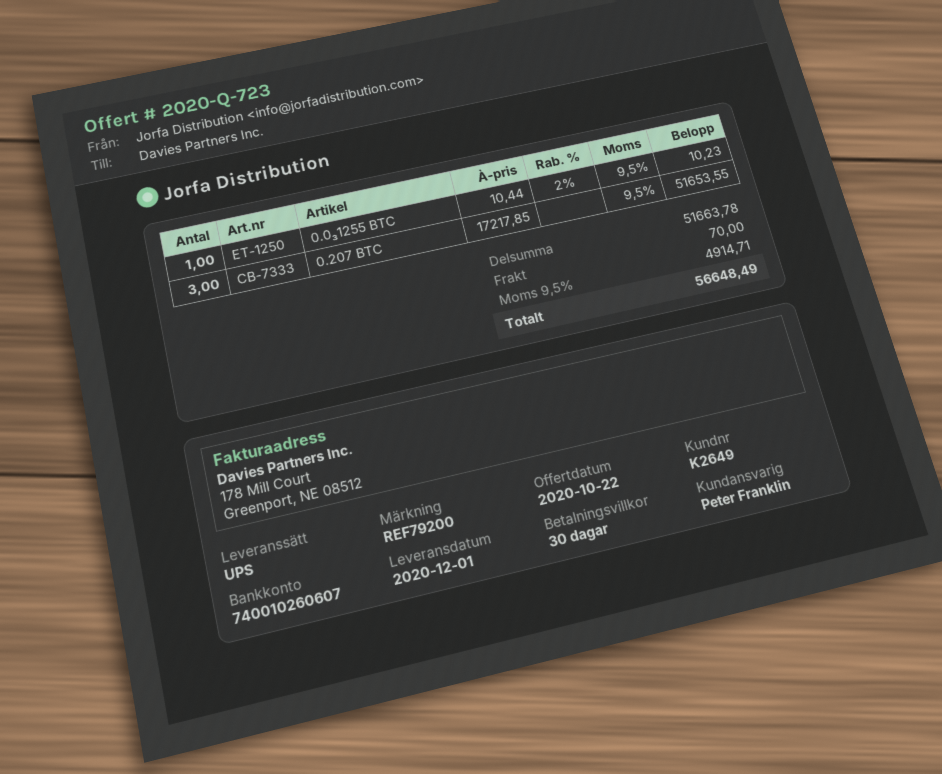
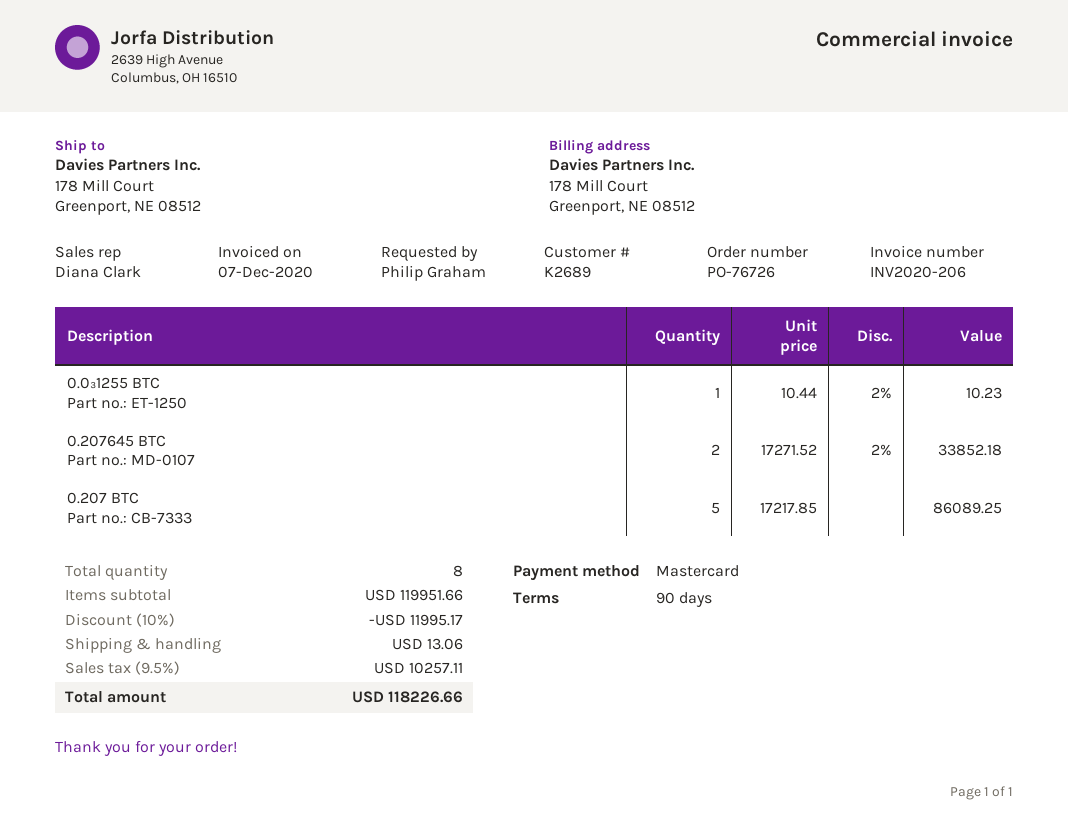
payment terms: 30 days -> 90 days
customer number: K2649 -> K2689
sales rep: Peter Franklin -> Diana Clark
0.207 BTC: 3 x 17217.85 = 51653.55 -> 5 x 17217.85 = 86089.25
0.207645 BTC: none -> 2 x 17271.52 - 2% = 33852.18
subtotal: 51663.78 -> 119951.66
discount: none -> 10% = 11995.17
shipping: 70.00 -> 13.06
tax: 9.5% = 4914.71 -> 9.5% = 10257.11
total: 56648.49 -> 118226.66

